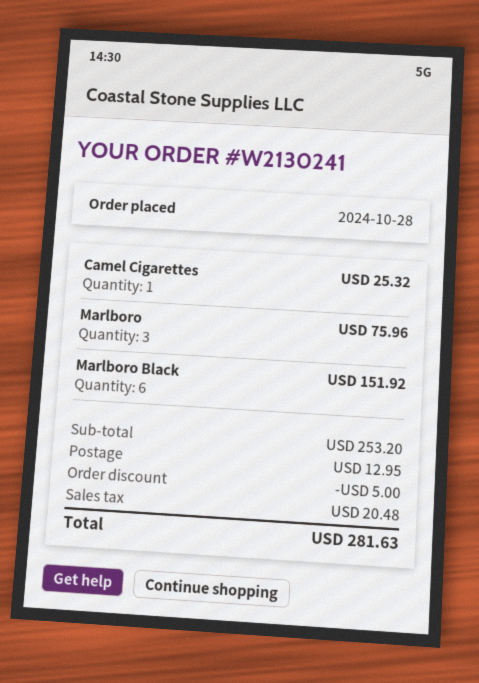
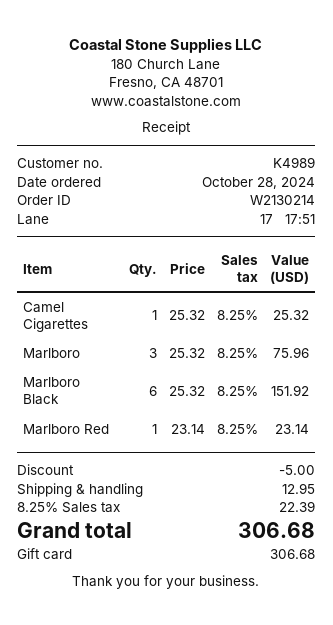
order number: W2130241 -> W2130214
Marlboro Red: none -> 1 for 23.14
tax: 20.48 -> 22.39
total: 281.63 -> 306.68

